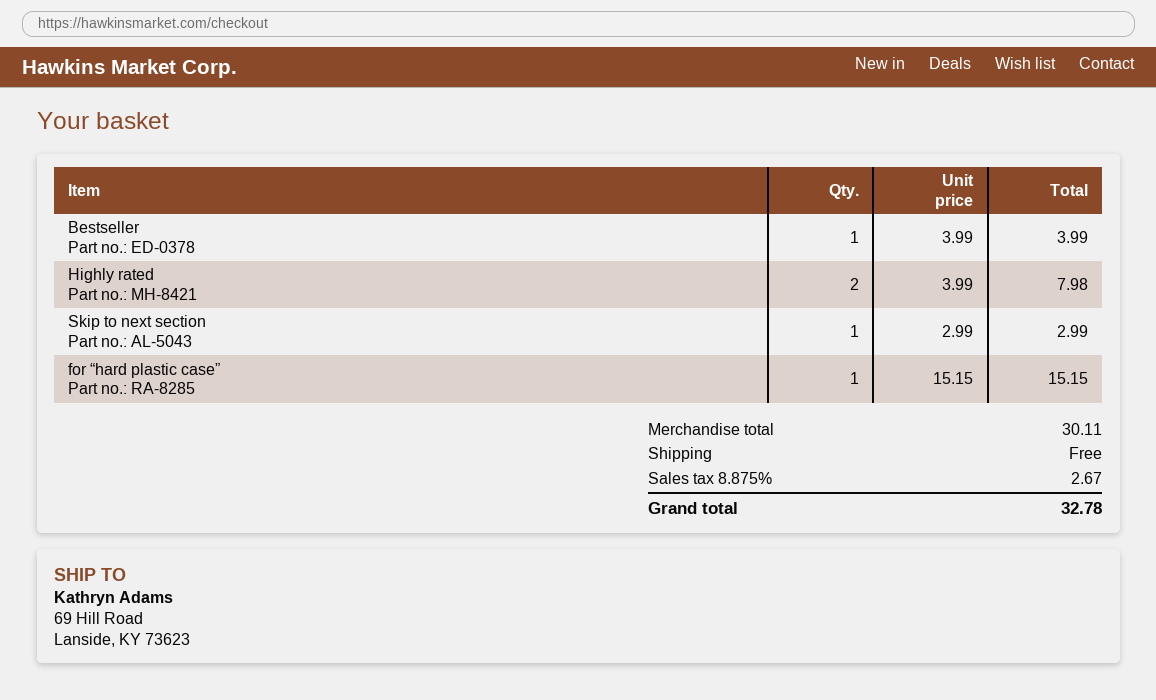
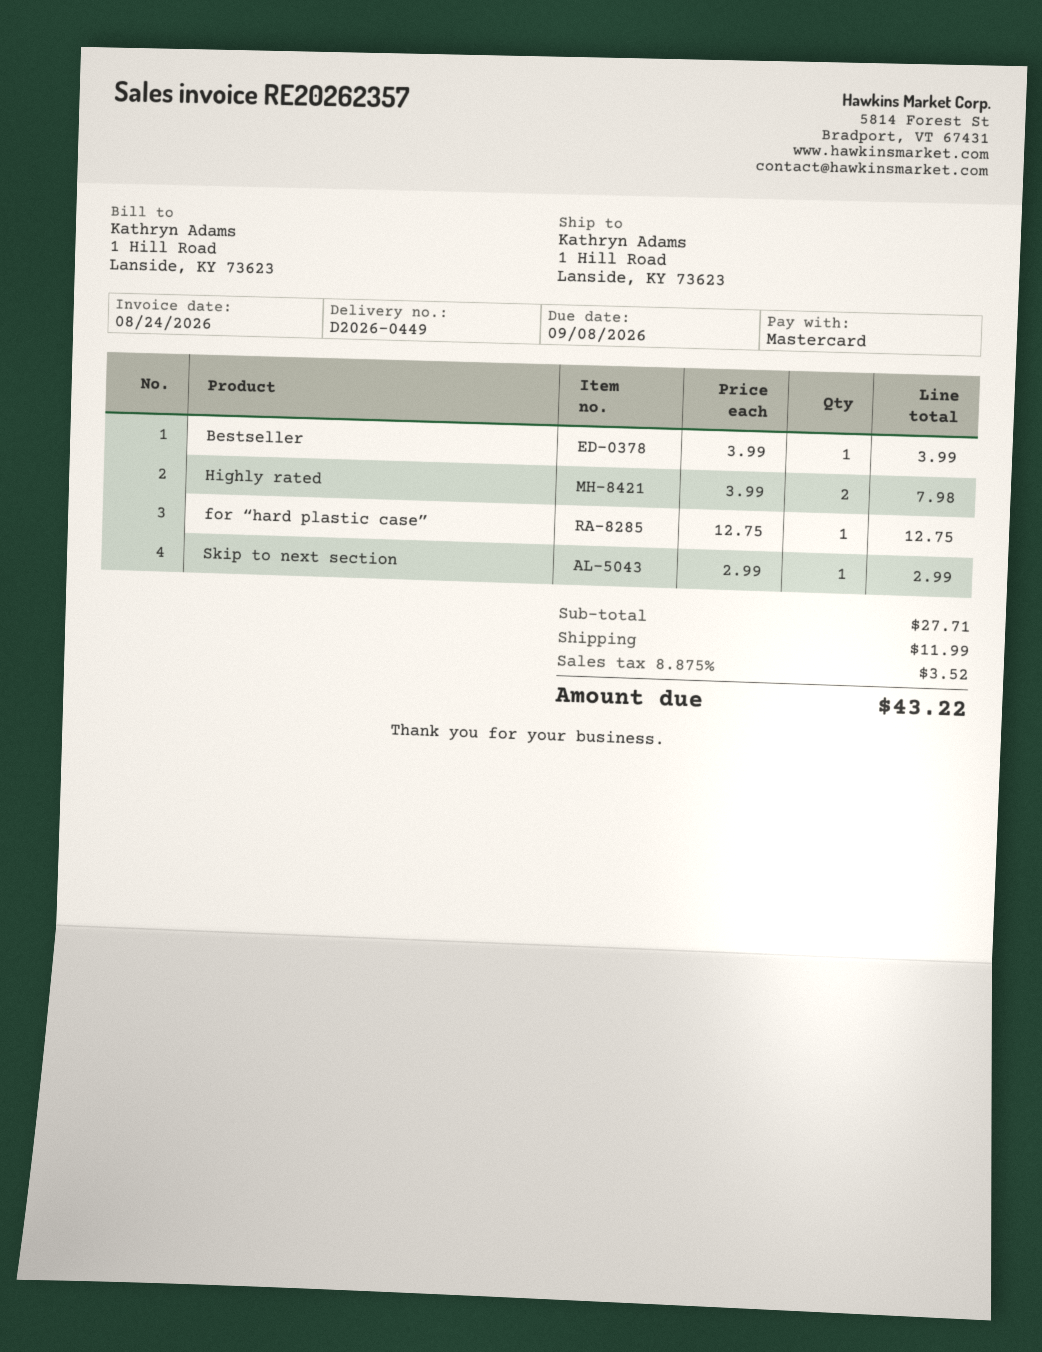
ship to: 69 Hill Road, Lanside, KY 73623 -> 1 Hill Road, Lanside, KY 73623
for “hard plastic case”: 1 x 15.15 = 15.15 -> 1 x 12.75 = 12.75
subtotal: 30.11 -> 27.71
shipping: 0.00 -> 11.99
tax: 8.875% = 2.67 -> 8.875% = 3.52
total: 32.78 -> 43.22

